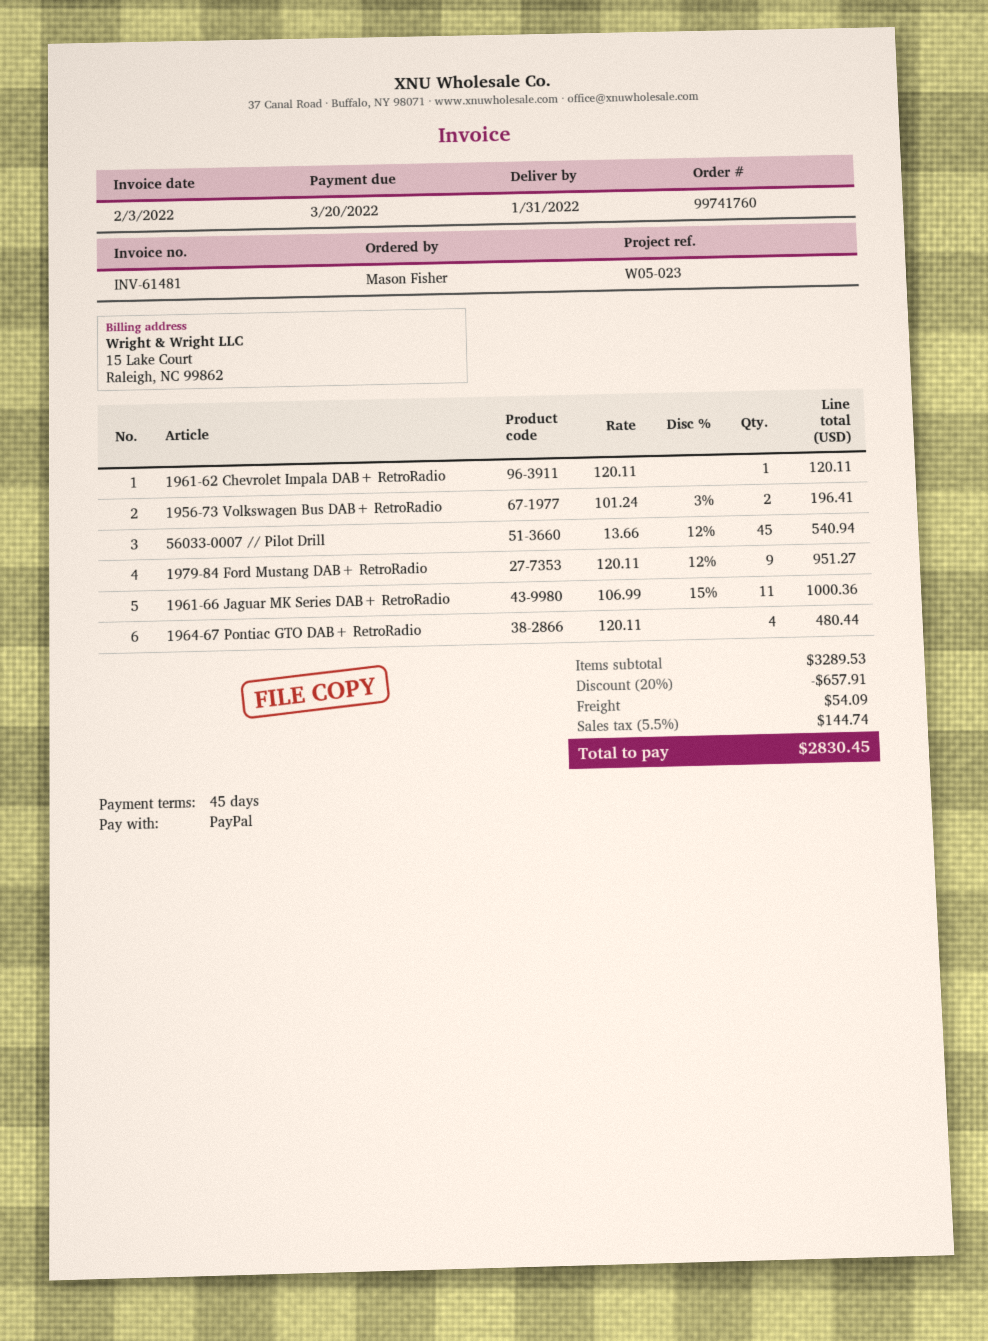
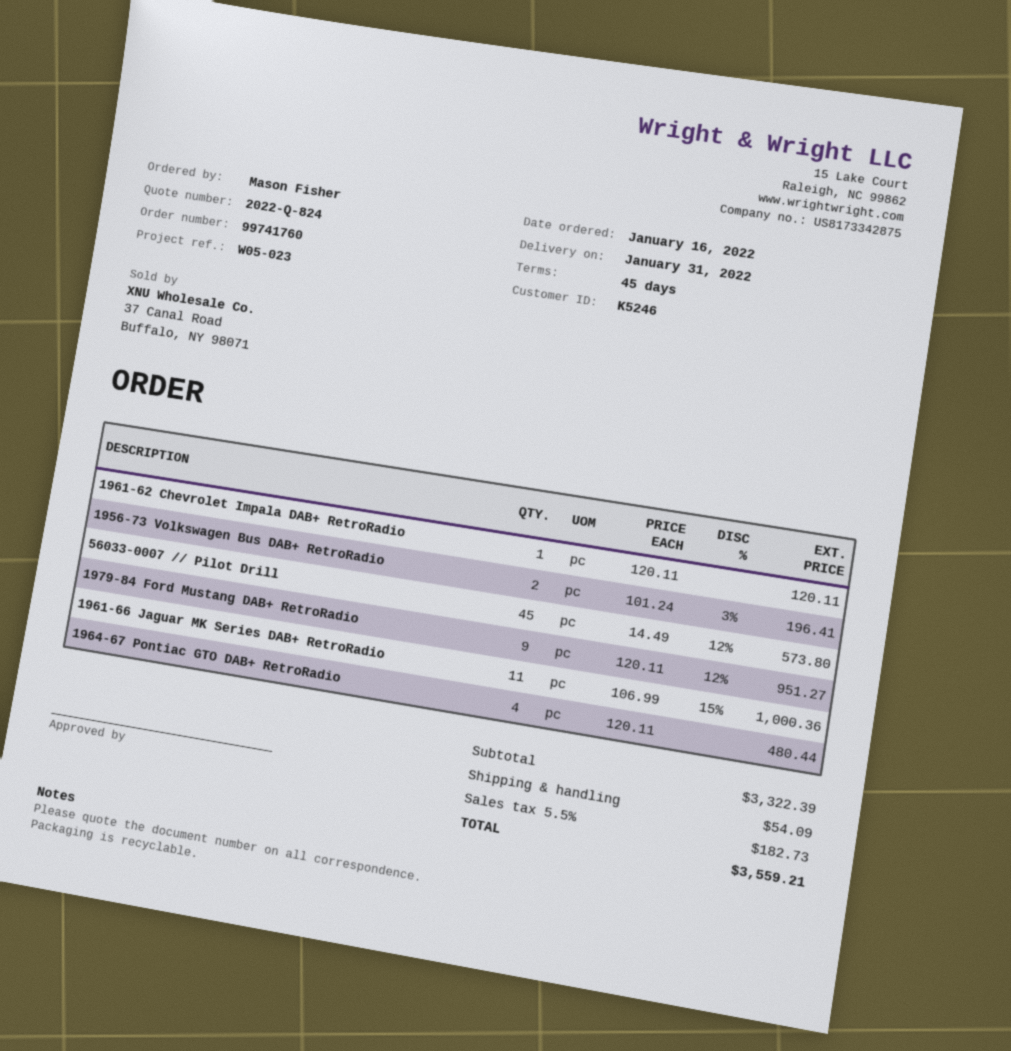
56033-0007 // Pilot Drill: 45 x 13.66 - 12% = 540.94 -> 45 x 14.49 - 12% = 573.80
subtotal: 3289.53 -> 3322.39
discount: 20% = 657.91 -> none
tax: 5.5% = 144.74 -> 5.5% = 182.73
total: 2830.45 -> 3559.21

